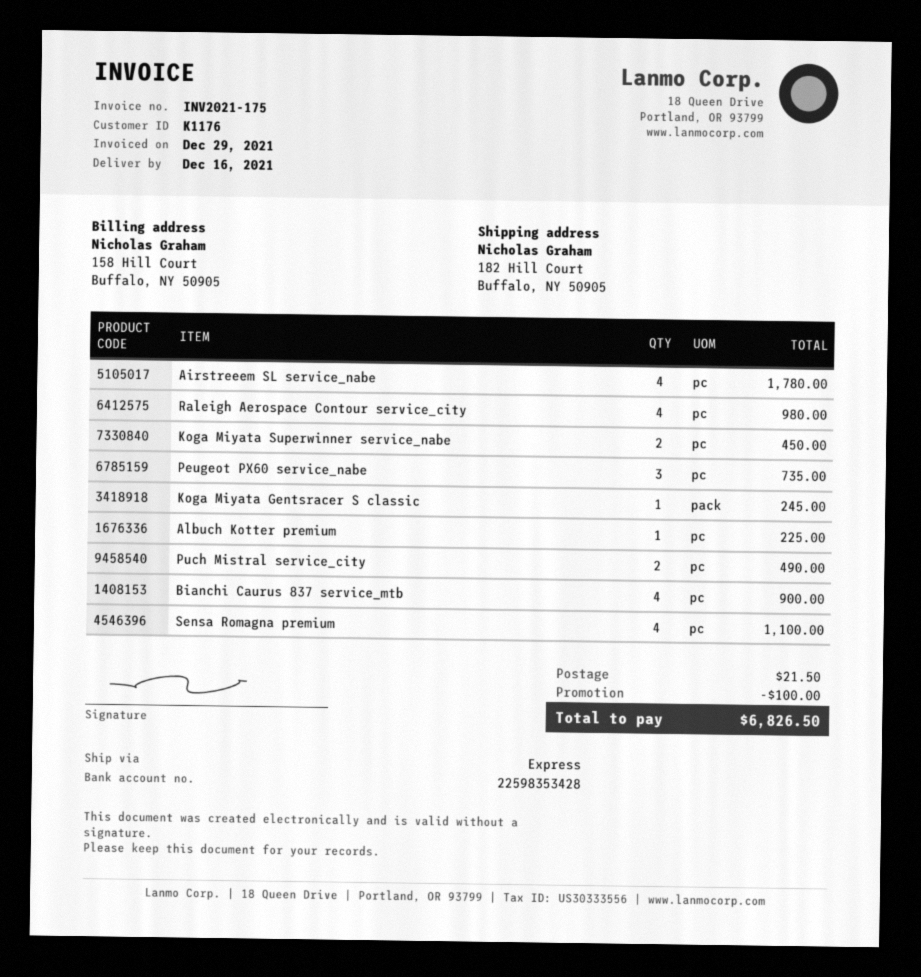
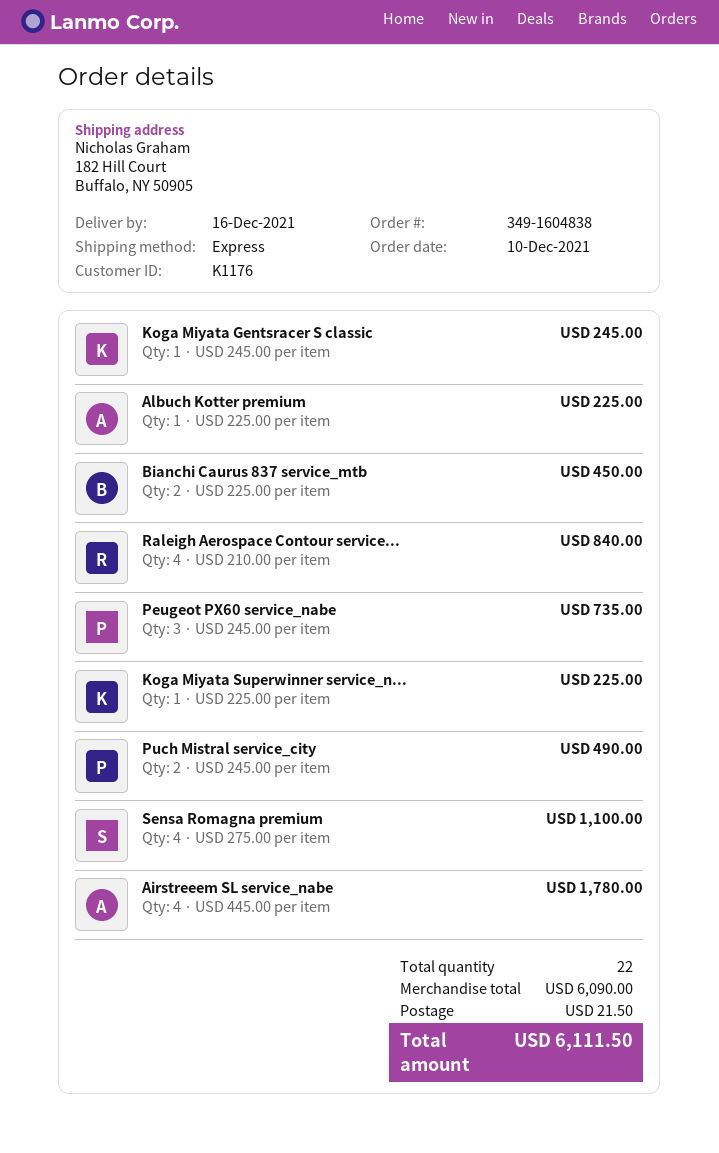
Raleigh Aerospace Contour service_city: 4 for 980.00 -> 4 for 840.00
Koga Miyata Superwinner service_nabe: 2 for 450.00 -> 1 for 225.00
Bianchi Caurus 837 service_mtb: 4 for 900.00 -> 2 for 450.00
discount: 100.00 -> none
total: 6826.50 -> 6111.50

